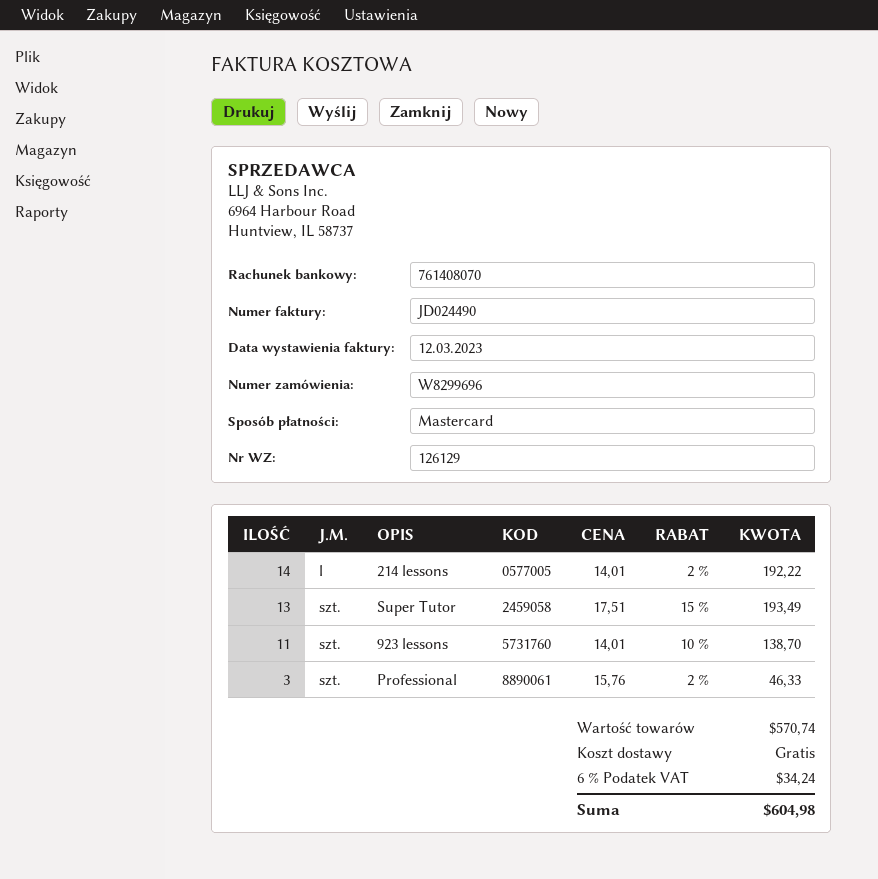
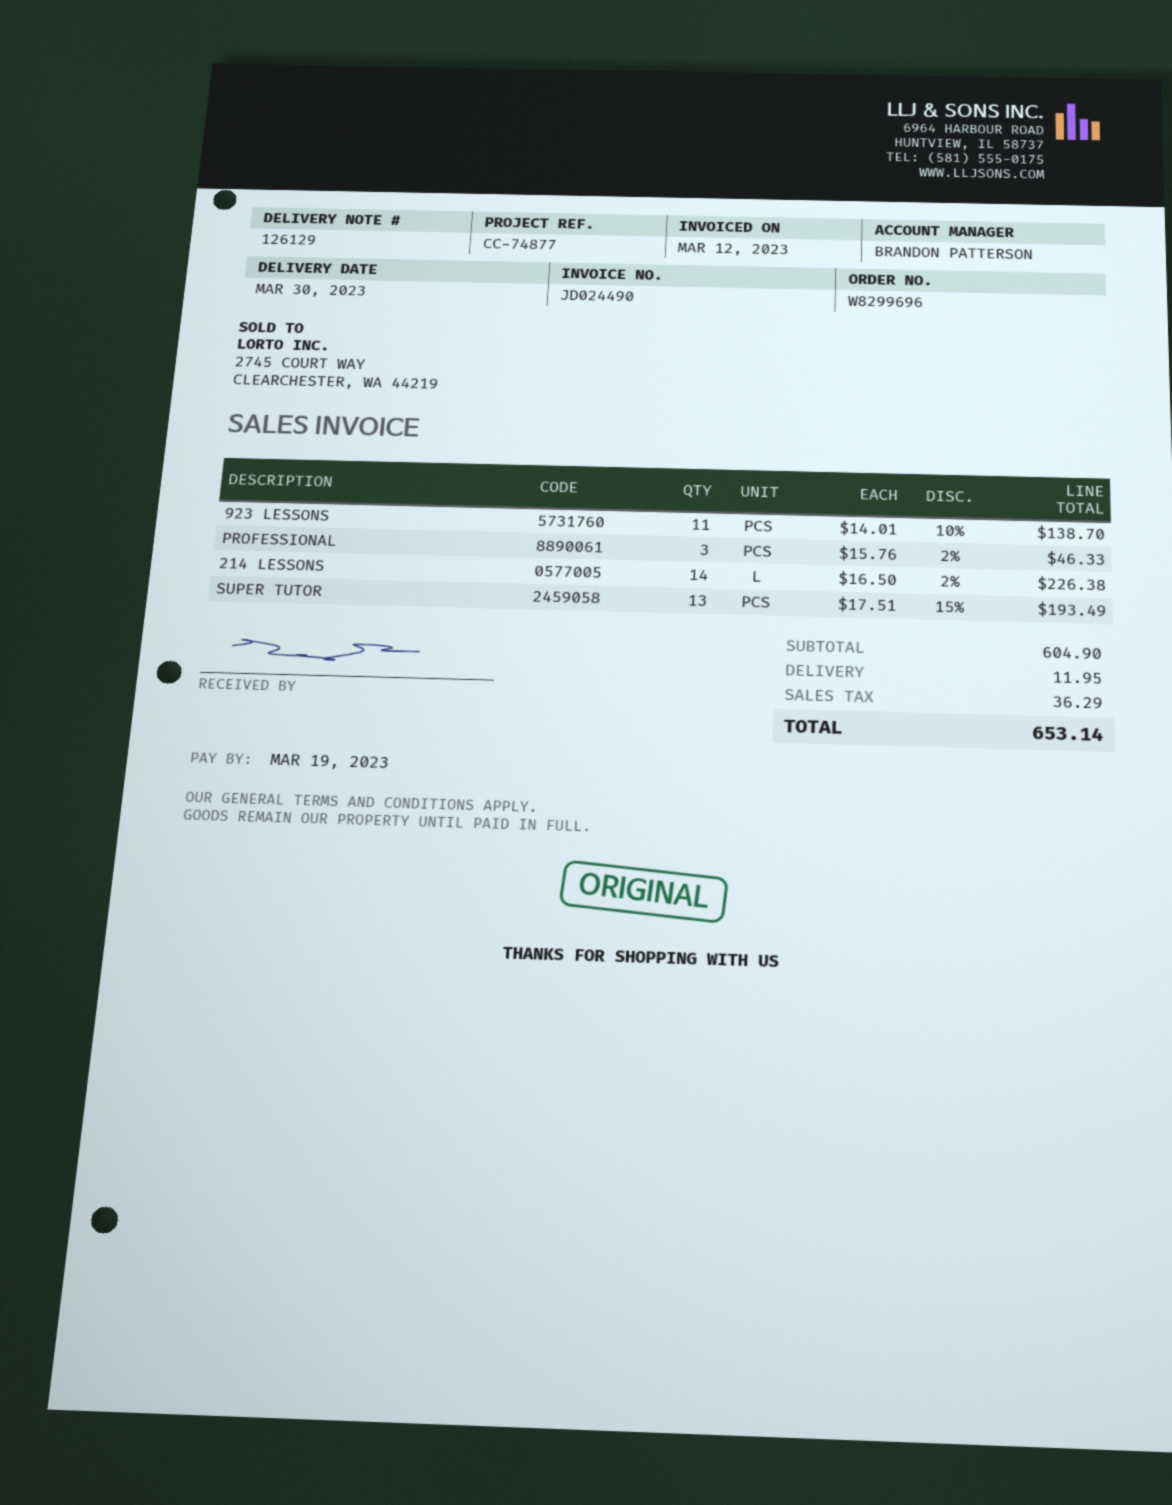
214 lessons: 14 x 14.01 - 2% = 192.22 -> 14 x 16.50 - 2% = 226.38
subtotal: 570.74 -> 604.90
shipping: 0.00 -> 11.95
tax: 34.24 -> 36.29
total: 604.98 -> 653.14

